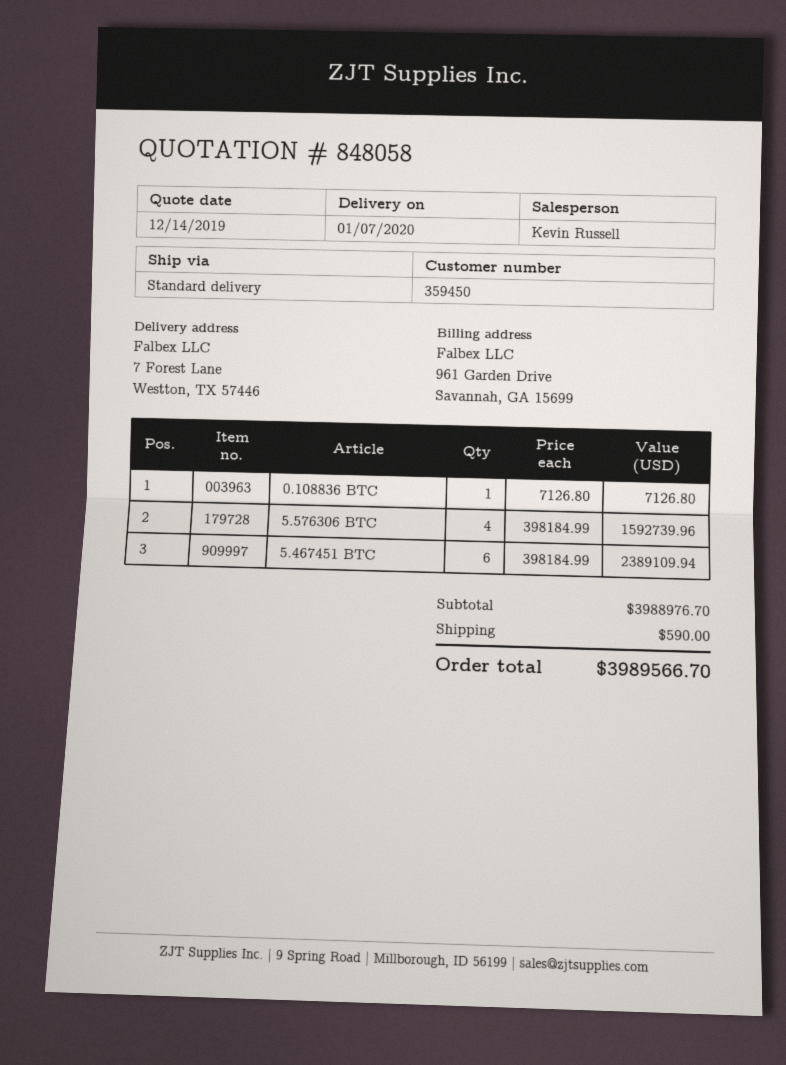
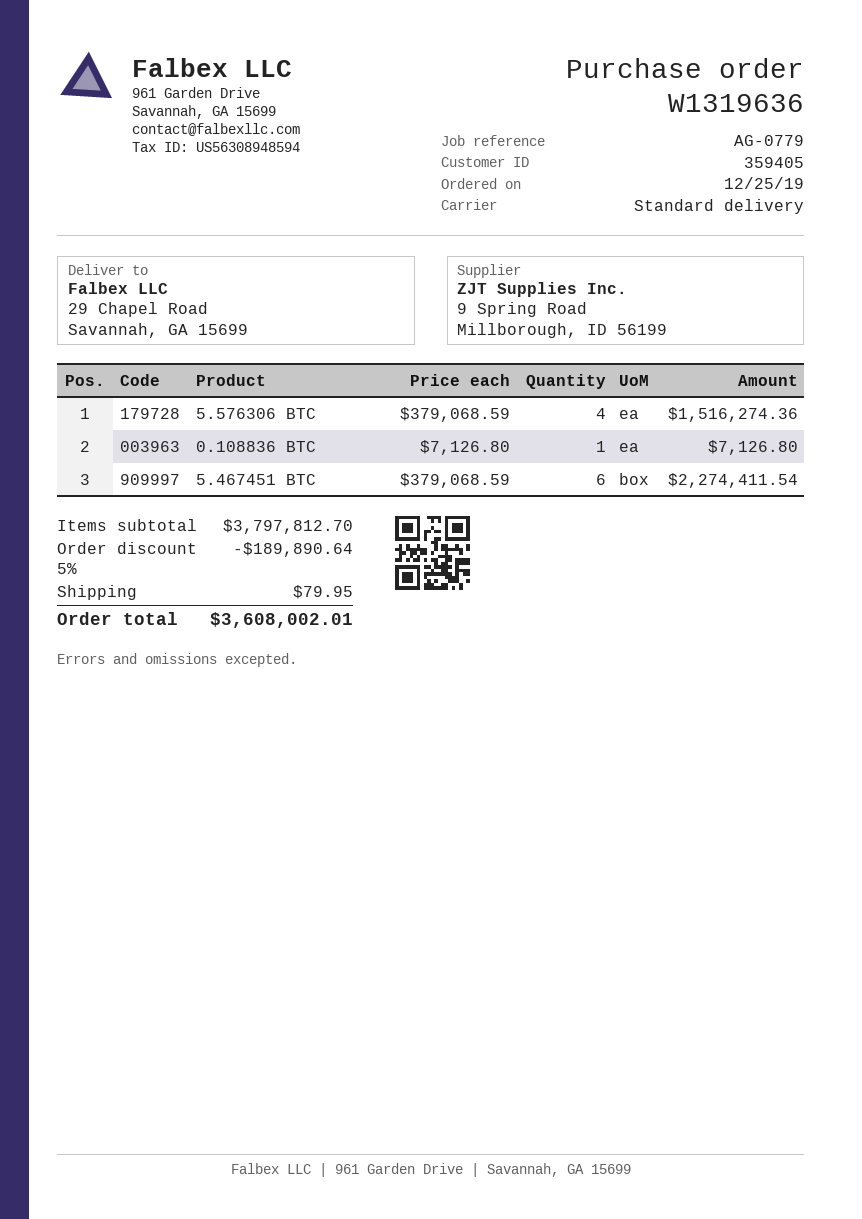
customer number: 359450 -> 359405
ship to: 7 Forest Lane, Westton, TX 57446 -> 29 Chapel Road, Savannah, GA 15699
5.576306 BTC: 4 x 398184.99 = 1592739.96 -> 4 x 379068.59 = 1516274.36
5.467451 BTC: 6 x 398184.99 = 2389109.94 -> 6 x 379068.59 = 2274411.54
subtotal: 3988976.70 -> 3797812.70
discount: none -> 5% = 189890.64
shipping: 590.00 -> 79.95
total: 3989566.70 -> 3608002.01

